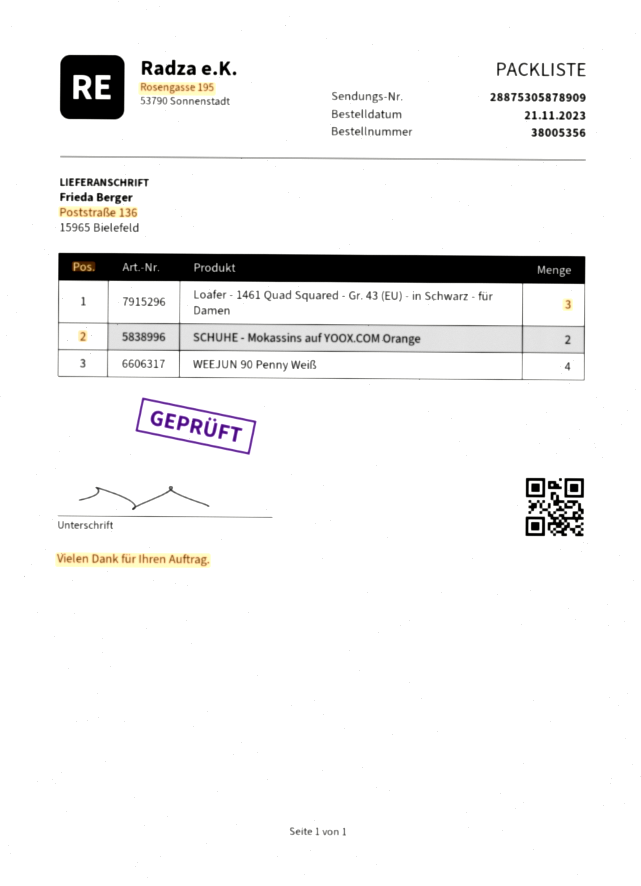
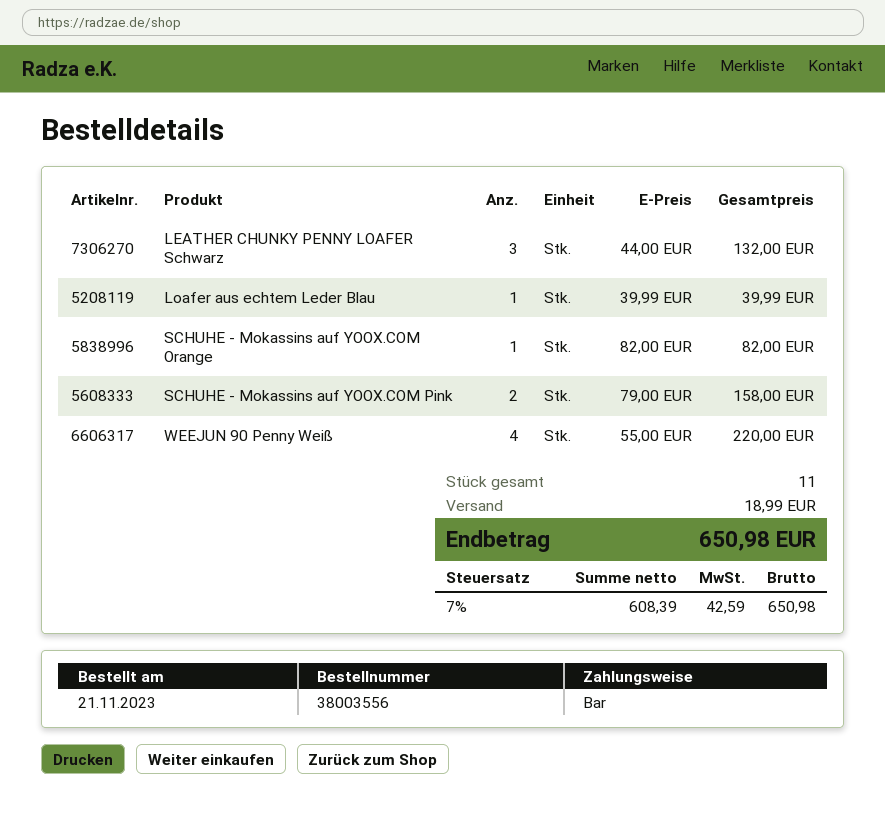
order number: 38005356 -> 38003556
Loafer - 1461 Quad Squared - Gr. 43 (EU) - in Schwarz - für Damen: 3 -> none
SCHUHE - Mokassins auf YOOX.COM Orange: 2 -> 1
LEATHER CHUNKY PENNY LOAFER Schwarz: none -> 3
Loafer aus echtem Leder Blau: none -> 1
SCHUHE - Mokassins auf YOOX.COM Pink: none -> 2

